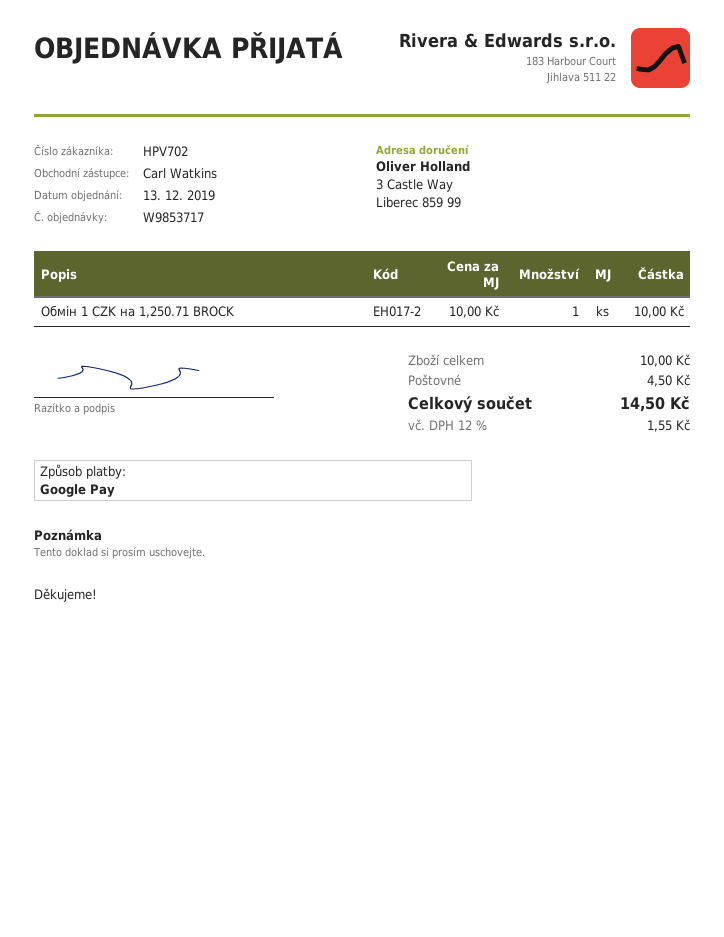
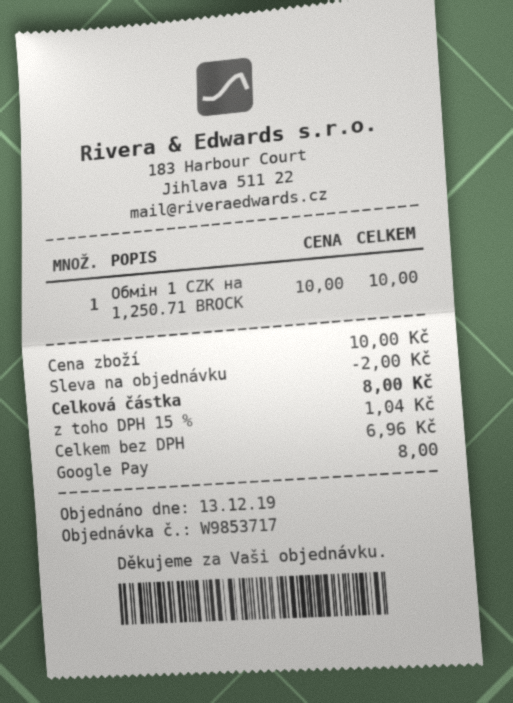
discount: none -> 2.00
shipping: 4.50 -> none
tax: 12% = 1.55 -> 15% = 1.04
total: 14.50 -> 8.00

